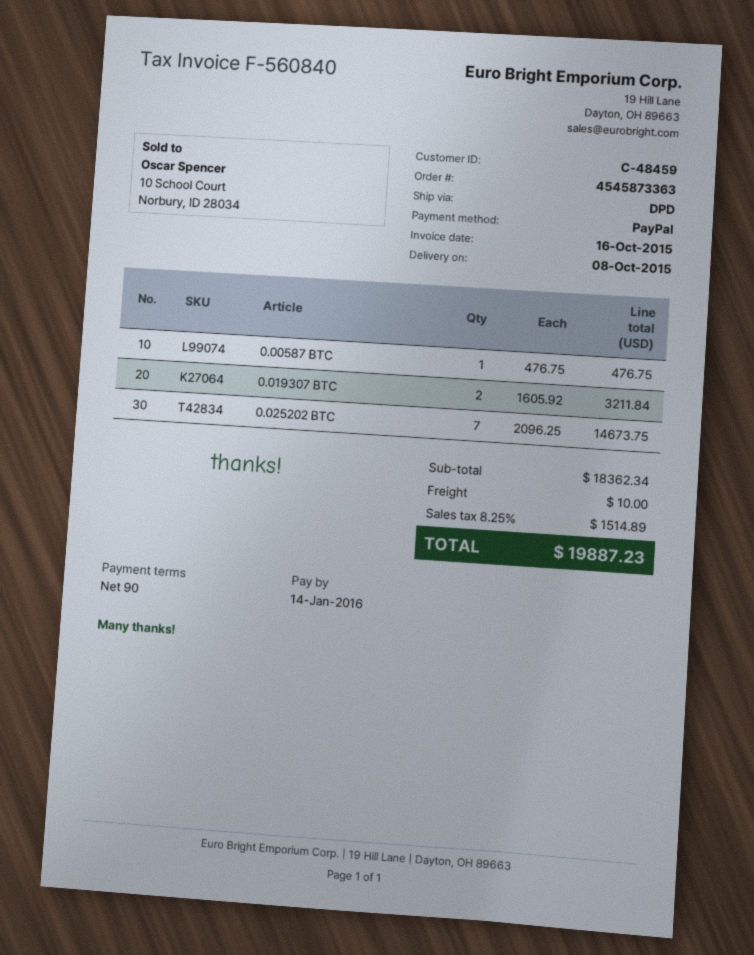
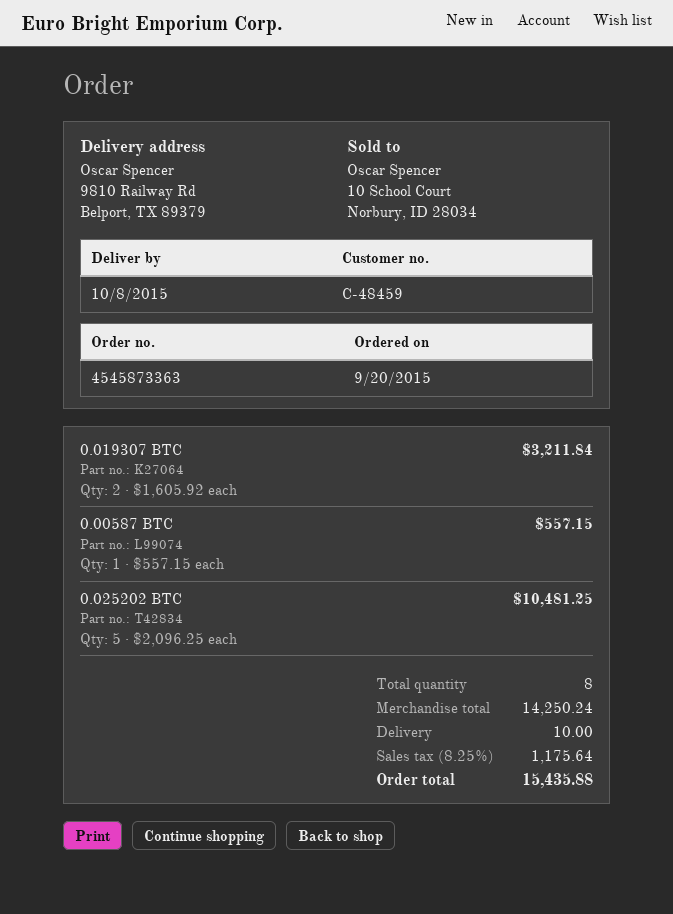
0.00587 BTC: 1 x 476.75 = 476.75 -> 1 x 557.15 = 557.15
0.025202 BTC: 7 x 2096.25 = 14673.75 -> 5 x 2096.25 = 10481.25
subtotal: 18362.34 -> 14250.24
tax: 8.25% = 1514.89 -> 8.25% = 1175.64
total: 19887.23 -> 15435.88

